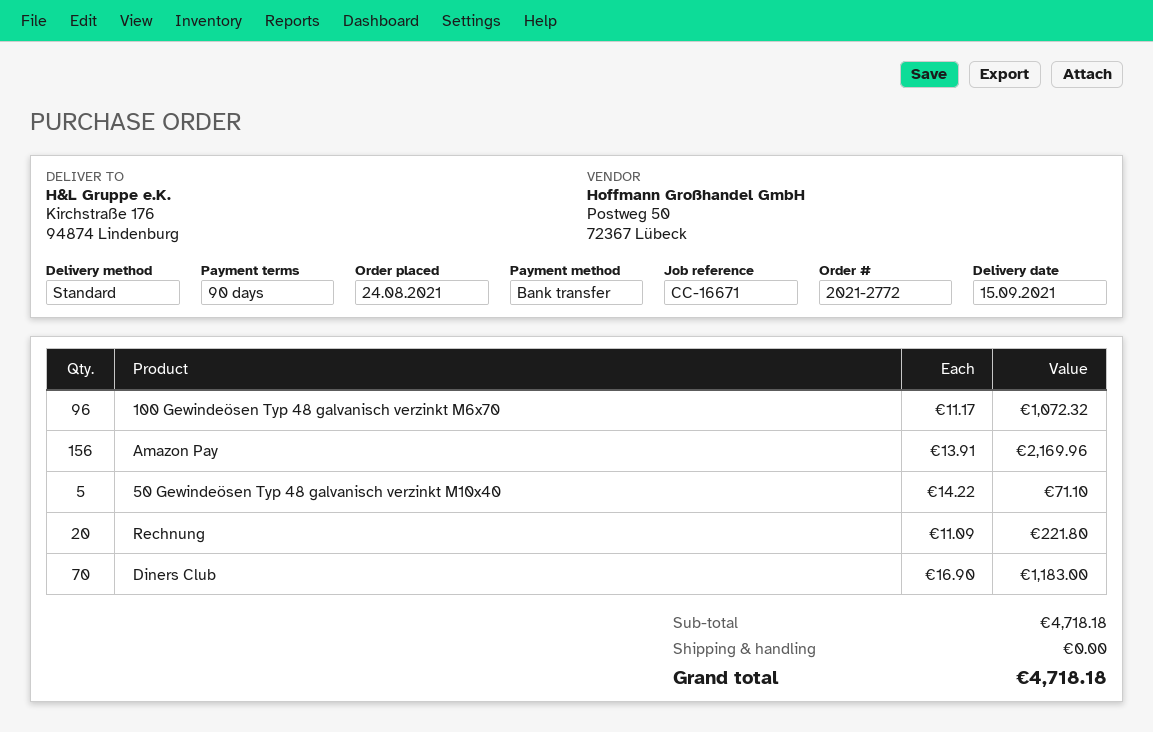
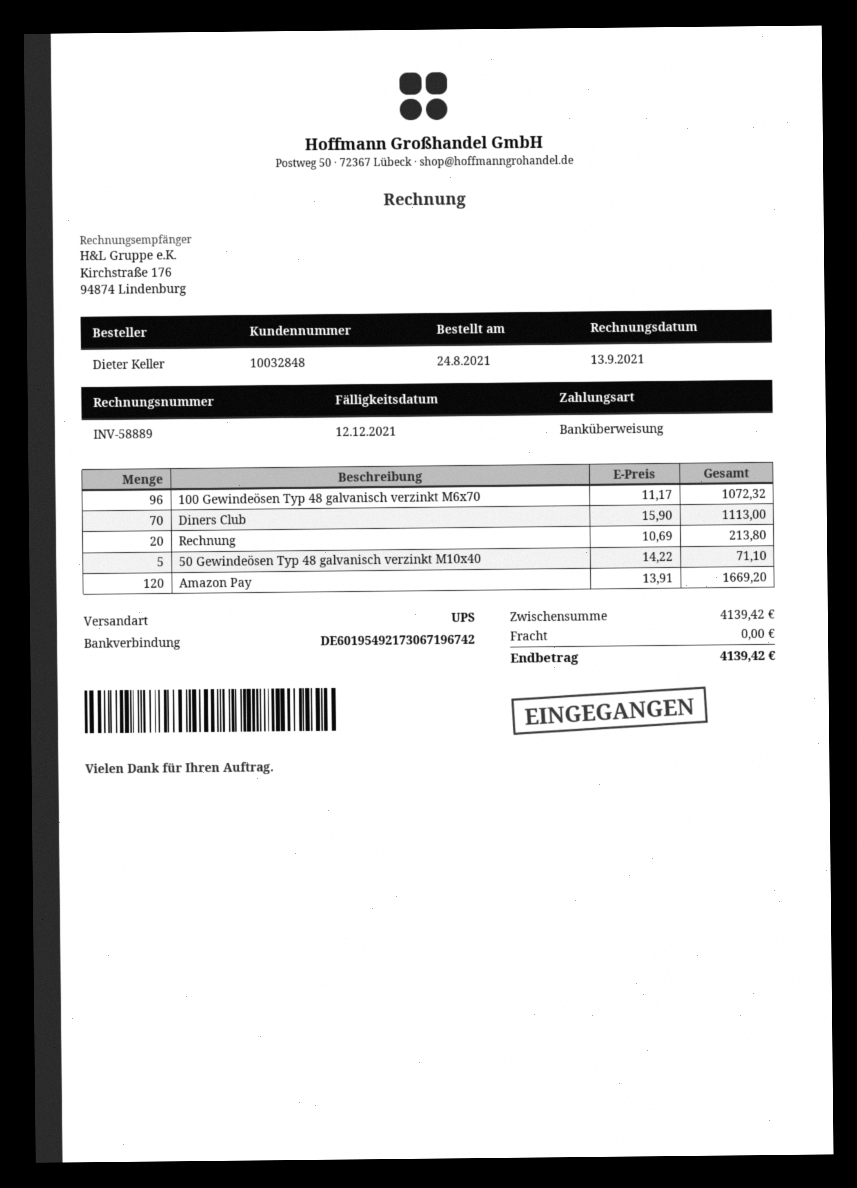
shipping method: standard -> UPS
Amazon Pay: 156 x 13.91 = 2169.96 -> 120 x 13.91 = 1669.20
Rechnung: 20 x 11.09 = 221.80 -> 20 x 10.69 = 213.80
Diners Club: 70 x 16.90 = 1183.00 -> 70 x 15.90 = 1113.00
subtotal: 4718.18 -> 4139.42
total: 4718.18 -> 4139.42

